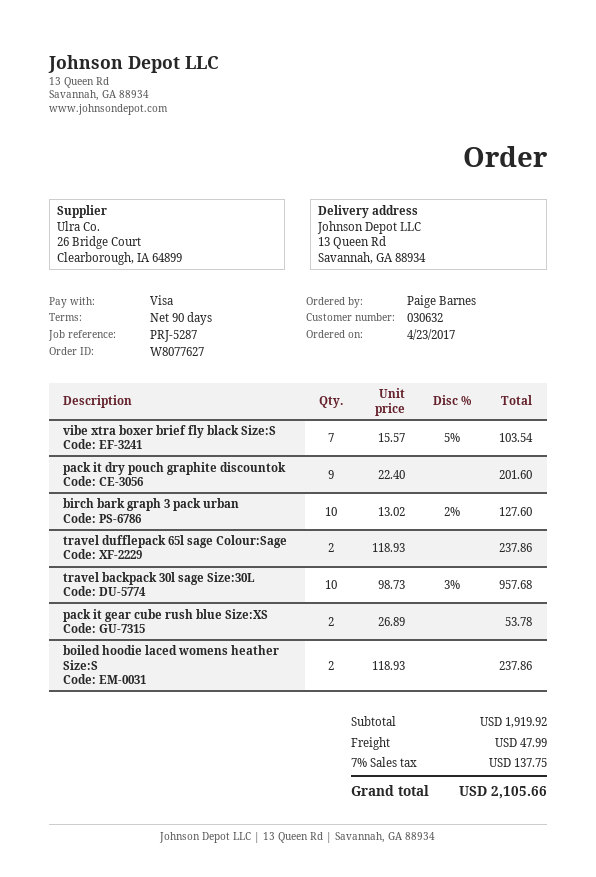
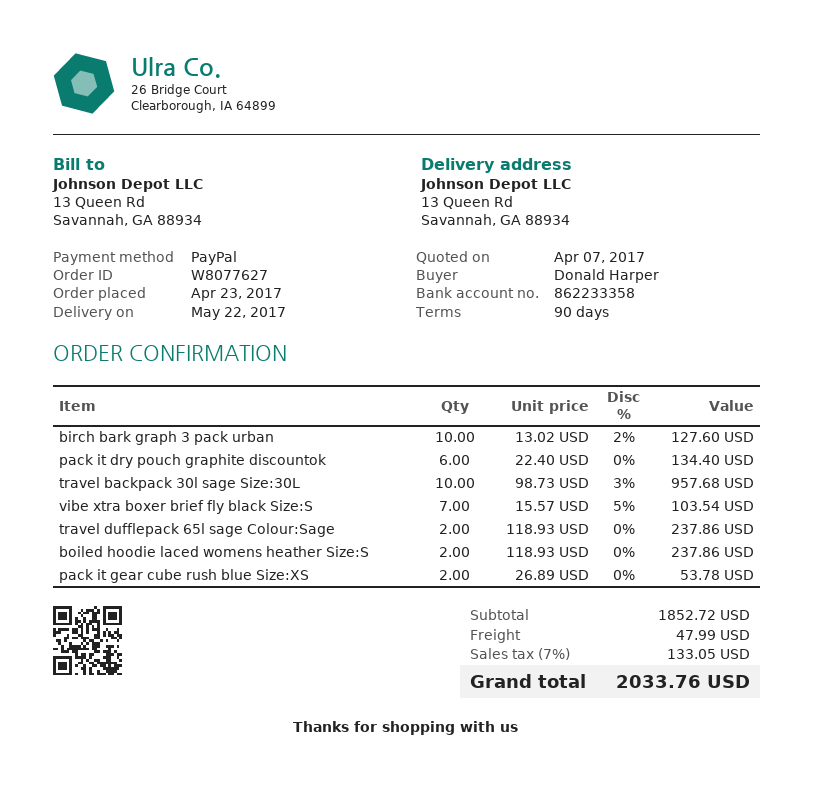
ordered by: Paige Barnes -> Donald Harper
payment method: Visa -> PayPal
pack it dry pouch graphite discountok: 9 x 22.40 = 201.60 -> 6 x 22.40 = 134.40
subtotal: 1919.92 -> 1852.72
tax: 7% = 137.75 -> 7% = 133.05
total: 2105.66 -> 2033.76

